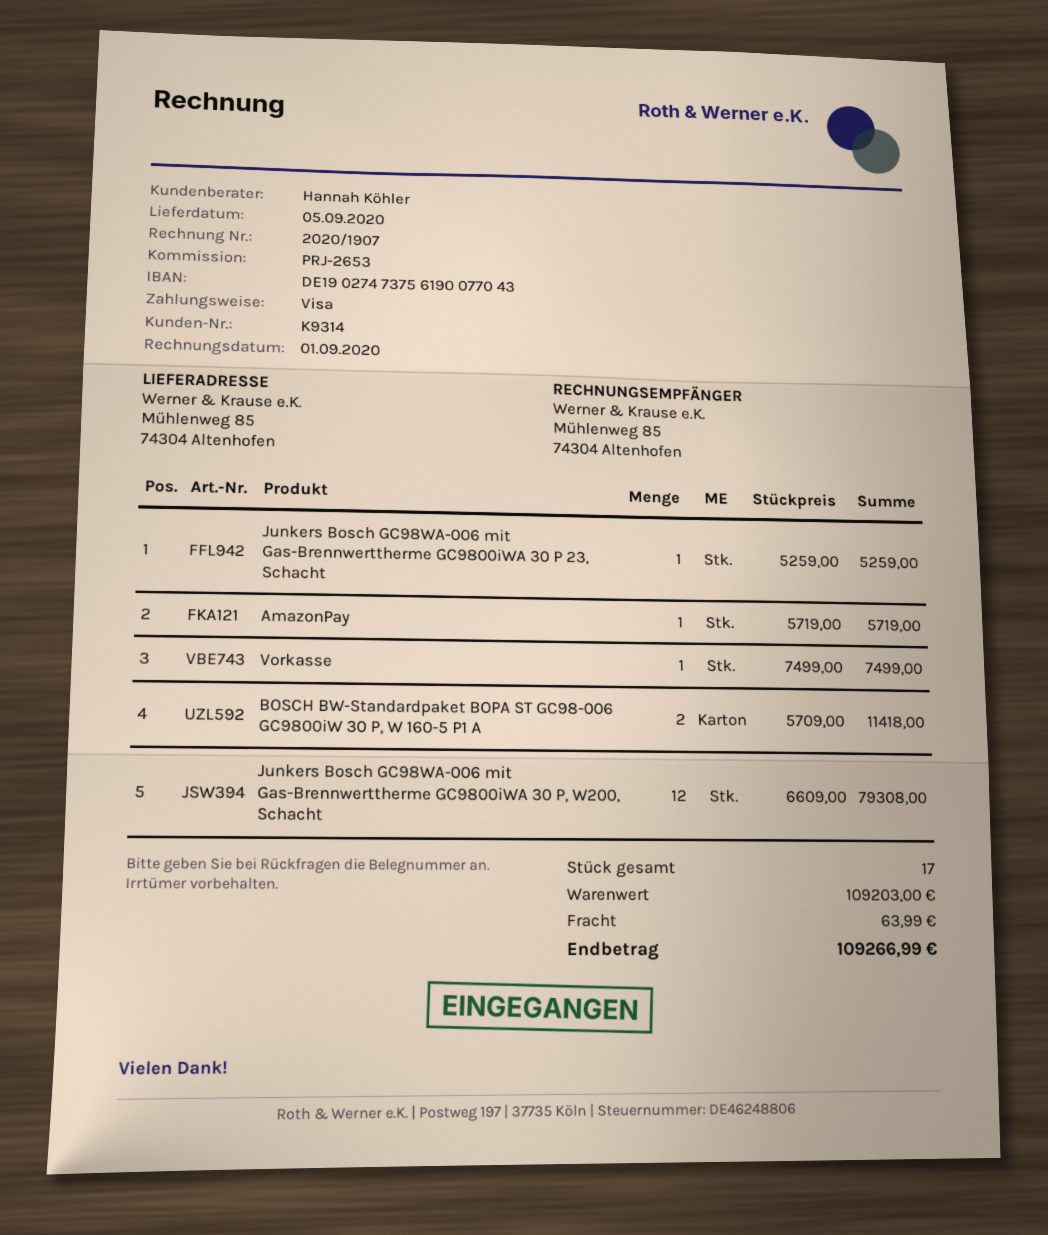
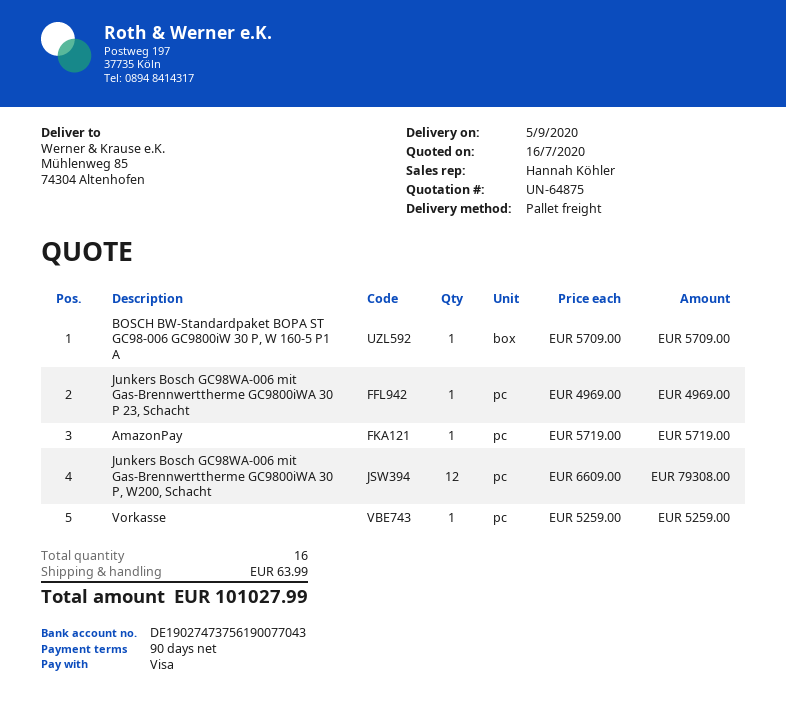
Junkers Bosch GC98WA-006 mit Gas-Brennwerttherme GC9800iWA 30 P 23, Schacht: 1 x 5259.00 = 5259.00 -> 1 x 4969.00 = 4969.00
Vorkasse: 1 x 7499.00 = 7499.00 -> 1 x 5259.00 = 5259.00
BOSCH BW-Standardpaket BOPA ST GC98-006 GC9800iW 30 P, W 160-5 P1 A: 2 x 5709.00 = 11418.00 -> 1 x 5709.00 = 5709.00
total quantity: 17 -> 16
total: 109266.99 -> 101027.99

